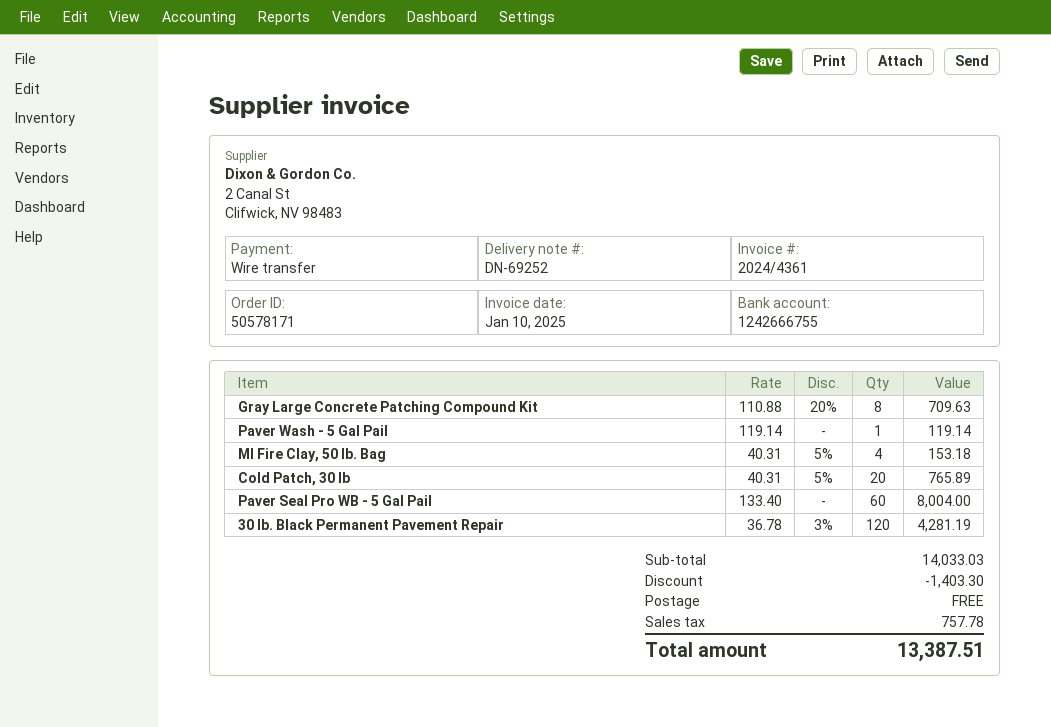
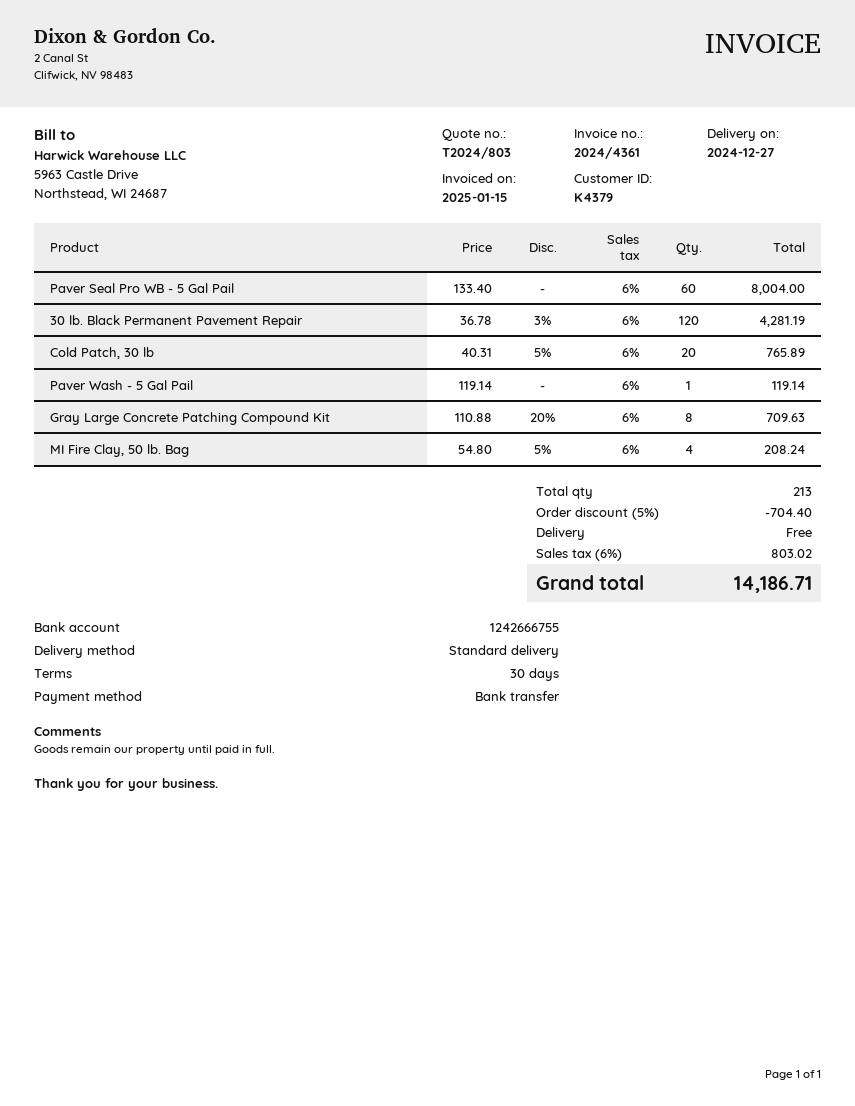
invoice date: 2025-01-10 -> 2025-01-15
MI Fire Clay, 50 lb. Bag: 4 x 40.31 - 5% = 153.18 -> 4 x 54.80 - 5% = 208.24
discount: 1403.30 -> 704.40
tax: 757.78 -> 803.02
total: 13387.51 -> 14186.71

